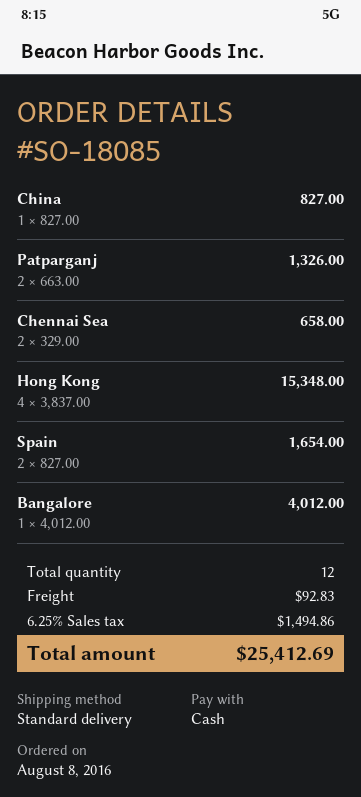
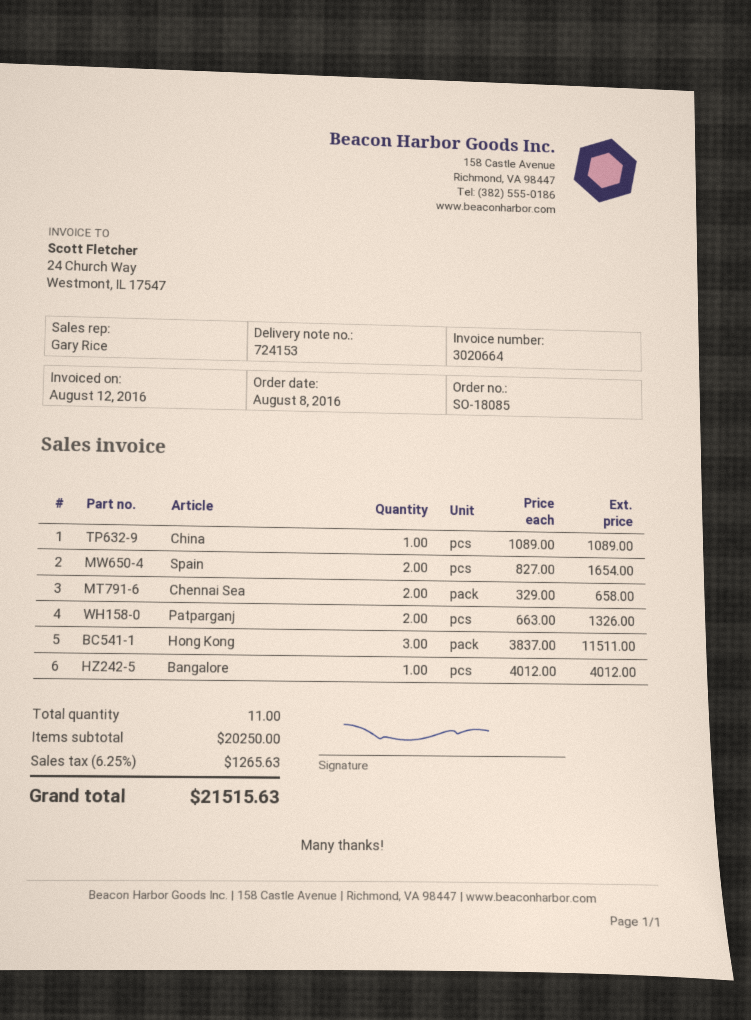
China: 1 x 827.00 = 827.00 -> 1 x 1089.00 = 1089.00
Hong Kong: 4 x 3837.00 = 15348.00 -> 3 x 3837.00 = 11511.00
total quantity: 12 -> 11
shipping: 92.83 -> none
tax: 6.25% = 1494.86 -> 6.25% = 1265.63
total: 25412.69 -> 21515.63

